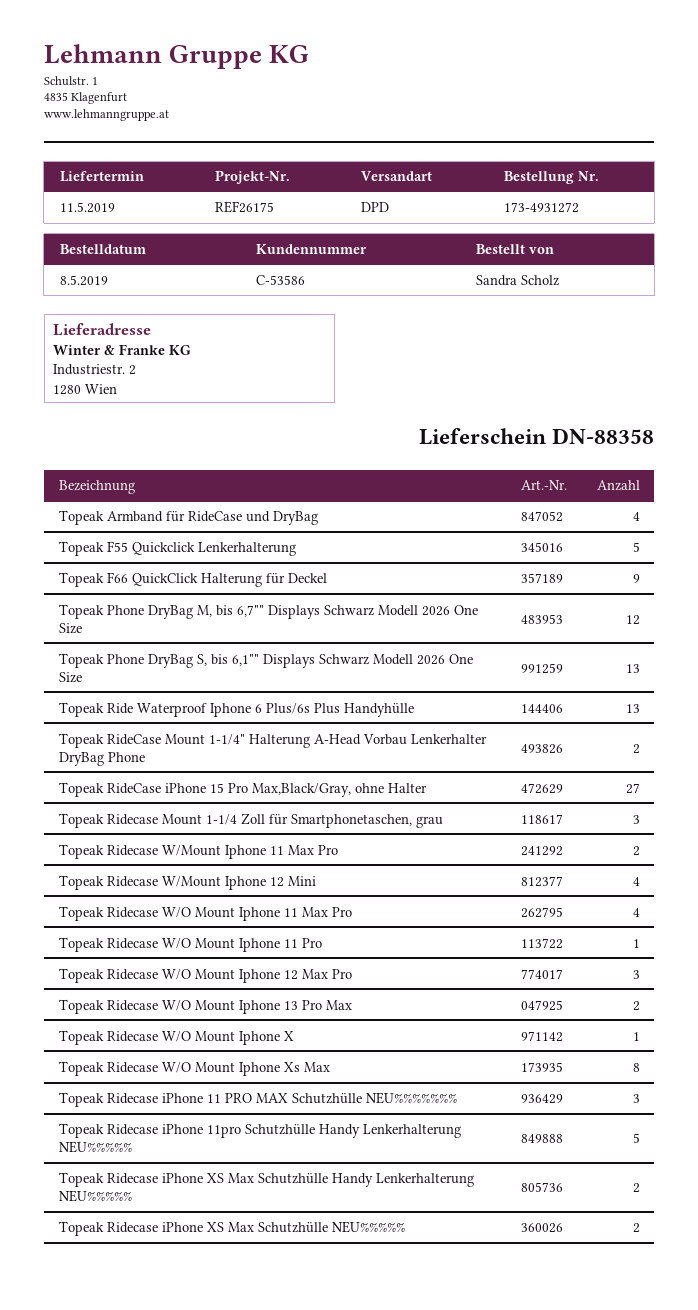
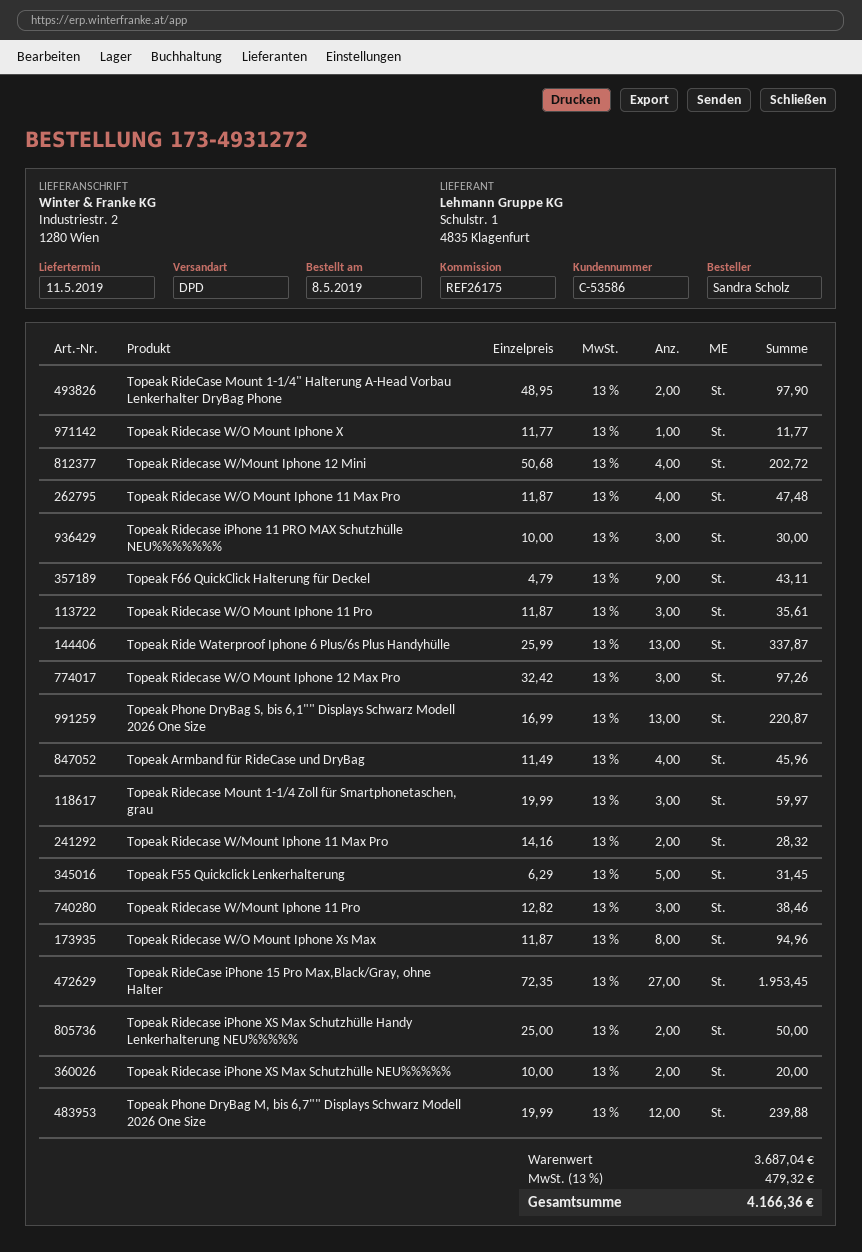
Topeak Ridecase W/O Mount Iphone 11 Pro: 1 -> 3
Topeak Ridecase W/O Mount Iphone 13 Pro Max: 2 -> none
Topeak Ridecase iPhone 11pro Schutzhülle Handy Lenkerhalterung NEU%%%%%: 5 -> none
Topeak Ridecase W/Mount Iphone 11 Pro: none -> 3

